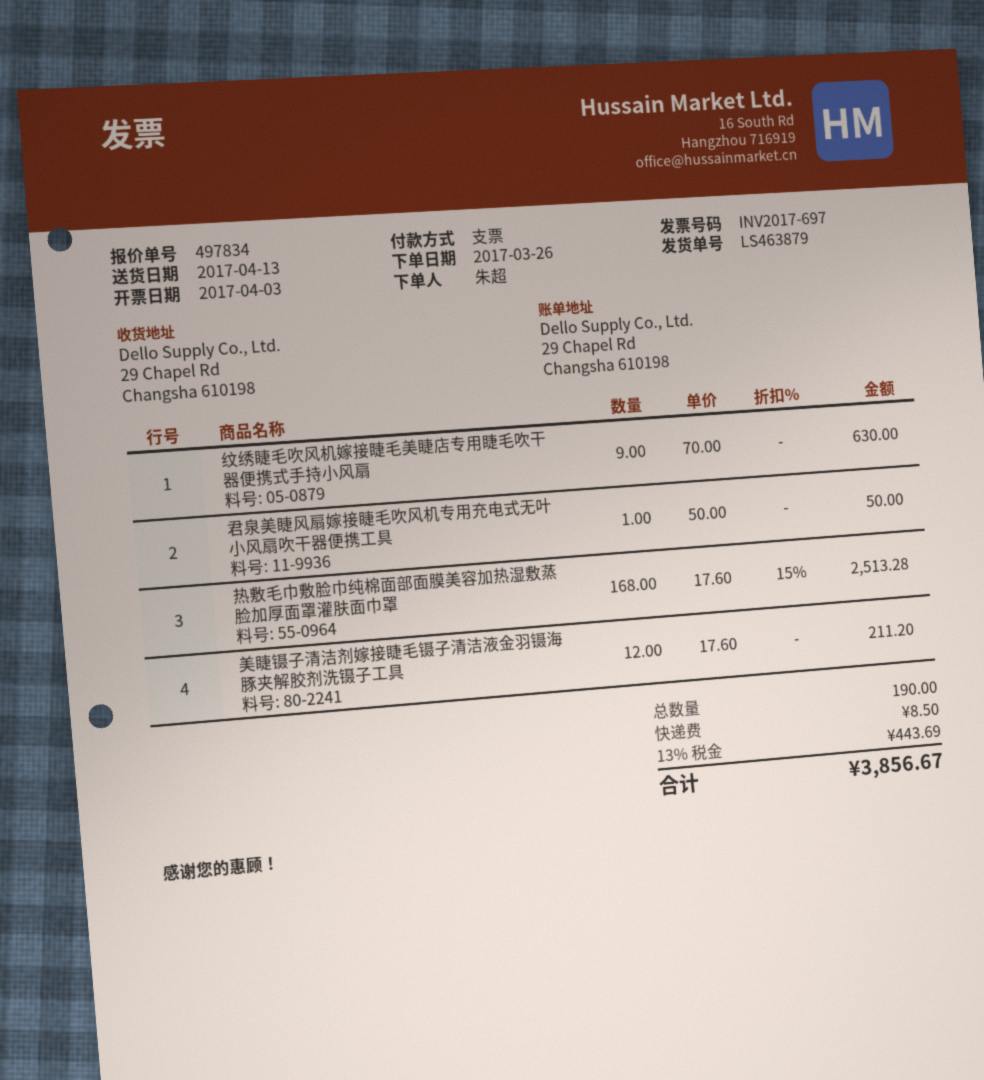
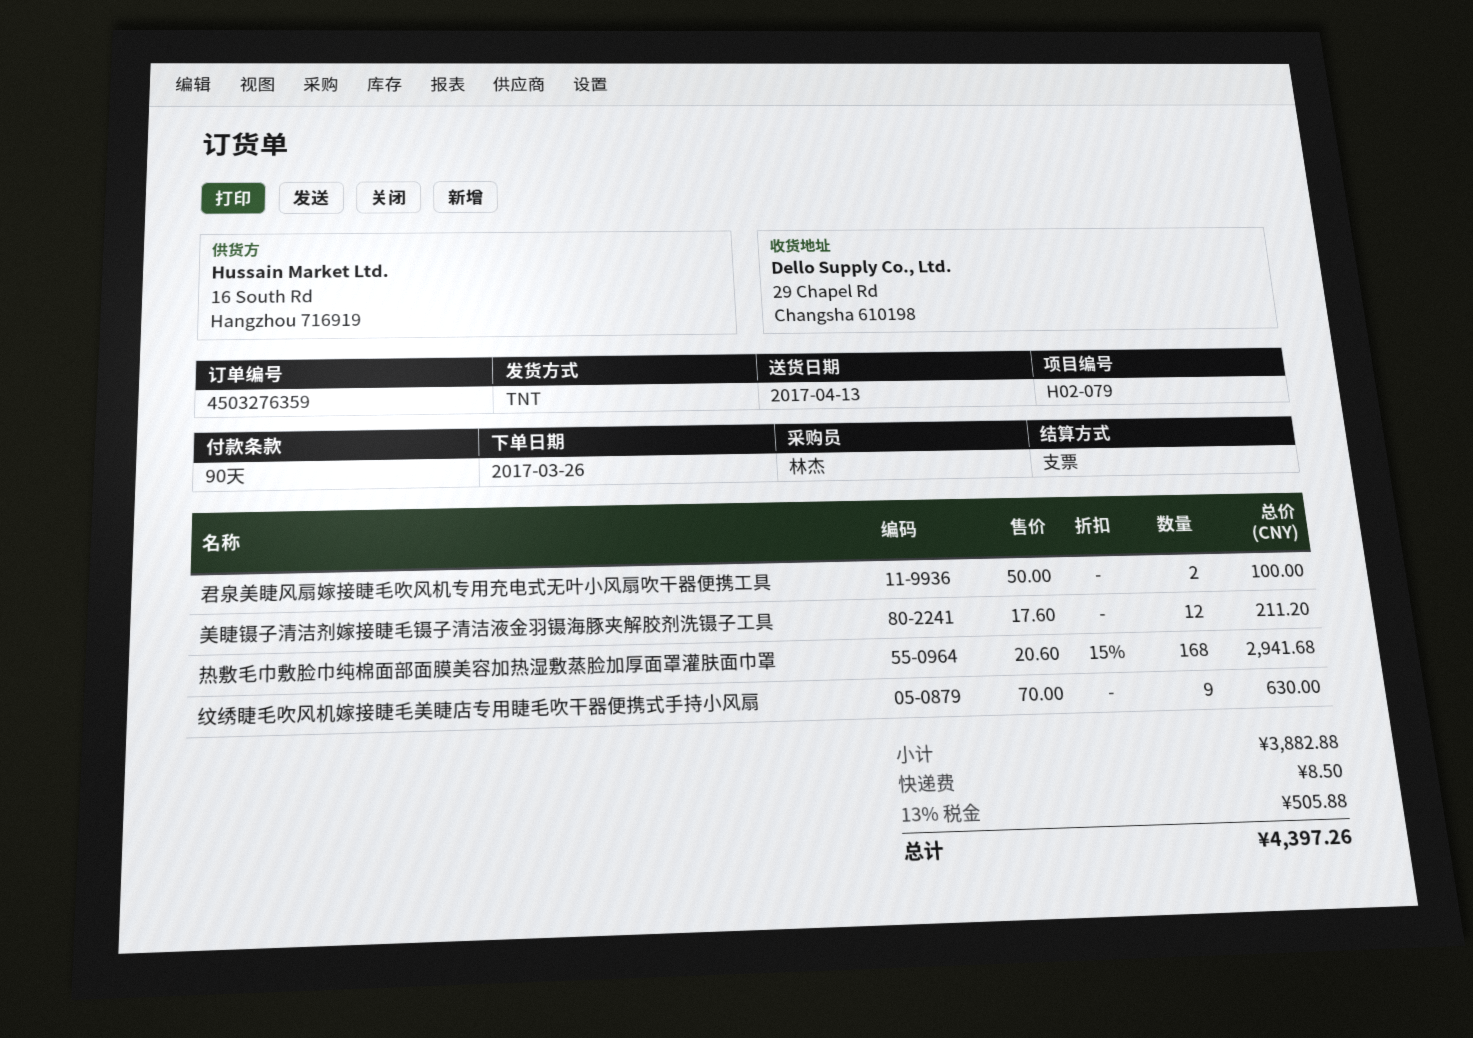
ordered by: 朱超 -> 林杰
君泉美睫风扇嫁接睫毛吹风机专用充电式无叶小风扇吹干器便携工具: 1 x 50.00 = 50.00 -> 2 x 50.00 = 100.00
热敷毛巾敷脸巾纯棉面部面膜美容加热湿敷蒸脸加厚面罩灌肤面巾罩: 168 x 17.60 - 15% = 2513.28 -> 168 x 20.60 - 15% = 2941.68
tax: 13% = 443.69 -> 13% = 505.88
total: 3856.67 -> 4397.26

